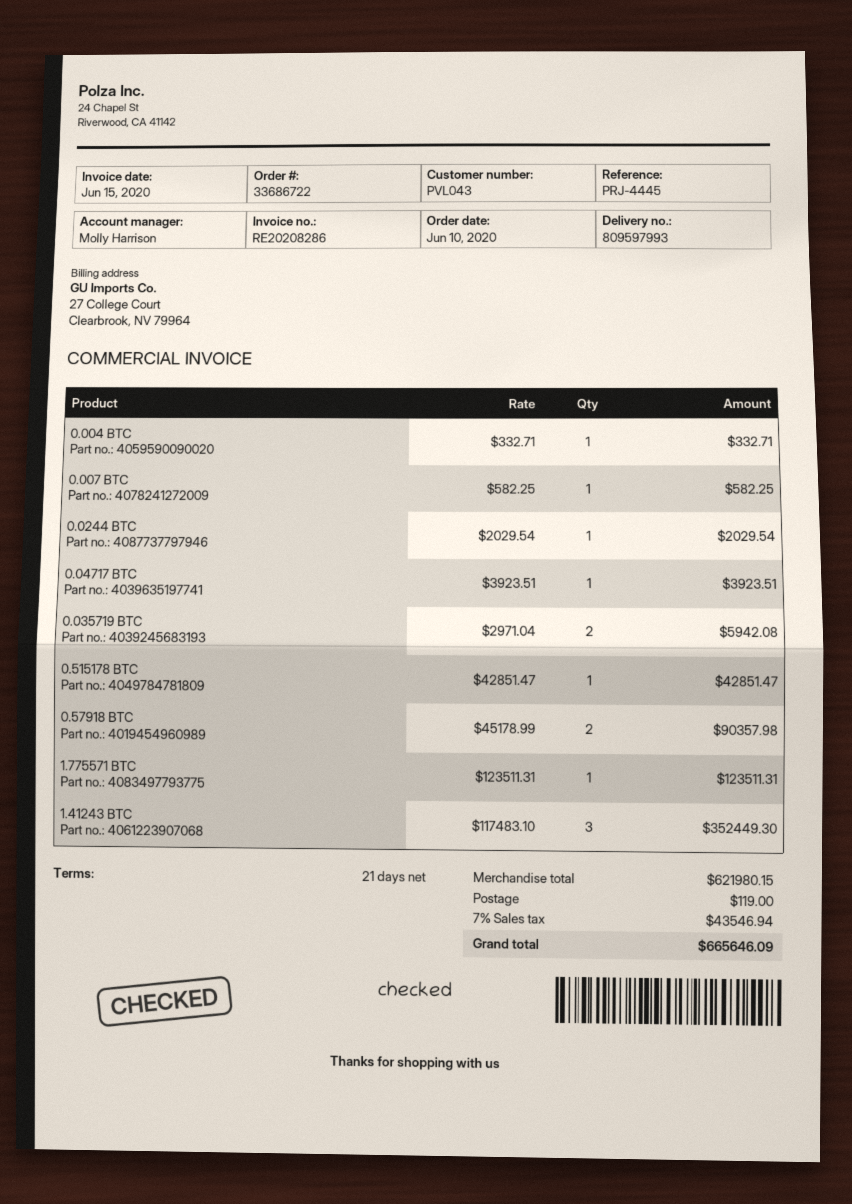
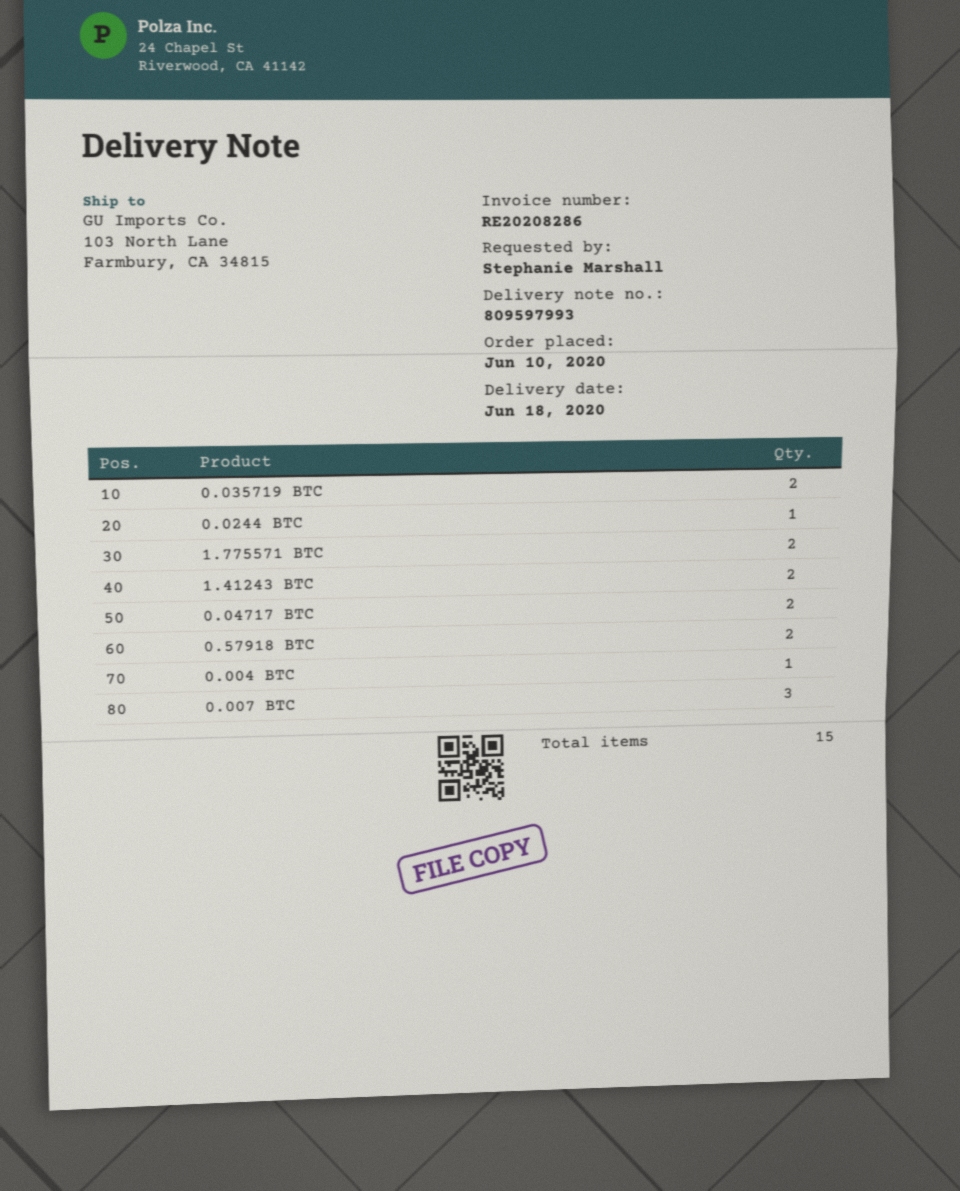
0.007 BTC: 1 -> 3
0.04717 BTC: 1 -> 2
0.515178 BTC: 1 -> none
1.775571 BTC: 1 -> 2
1.41243 BTC: 3 -> 2

